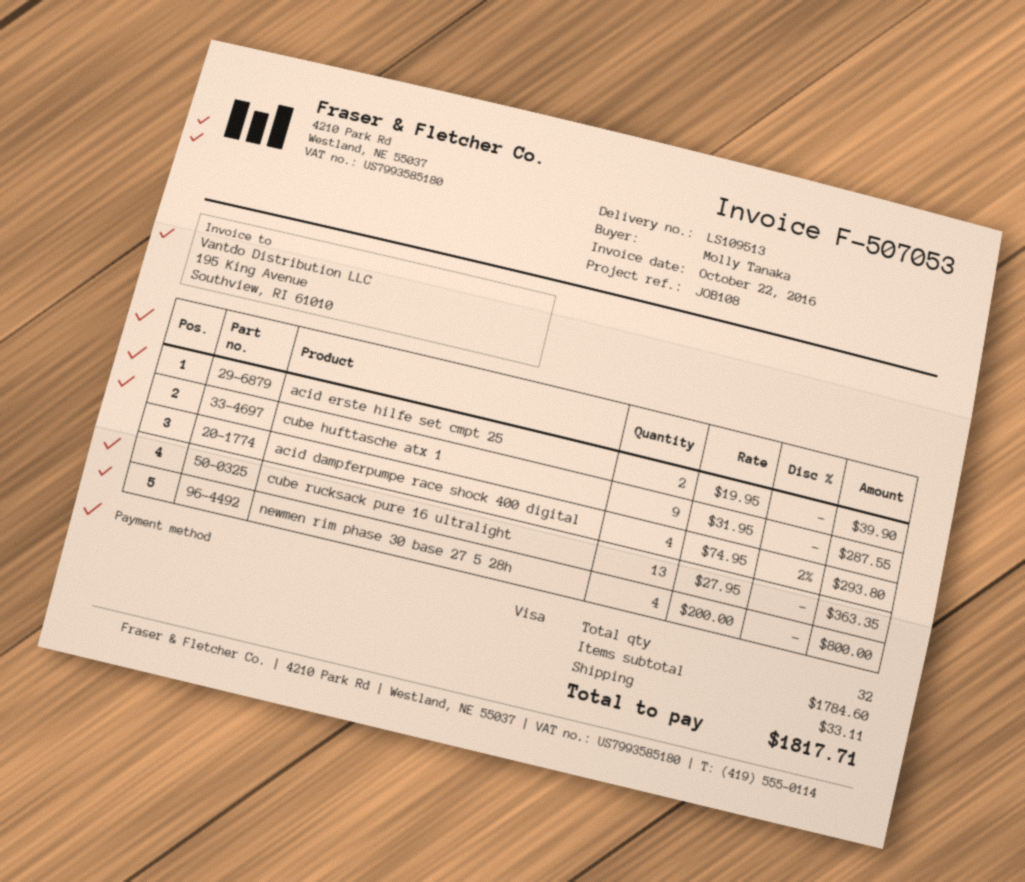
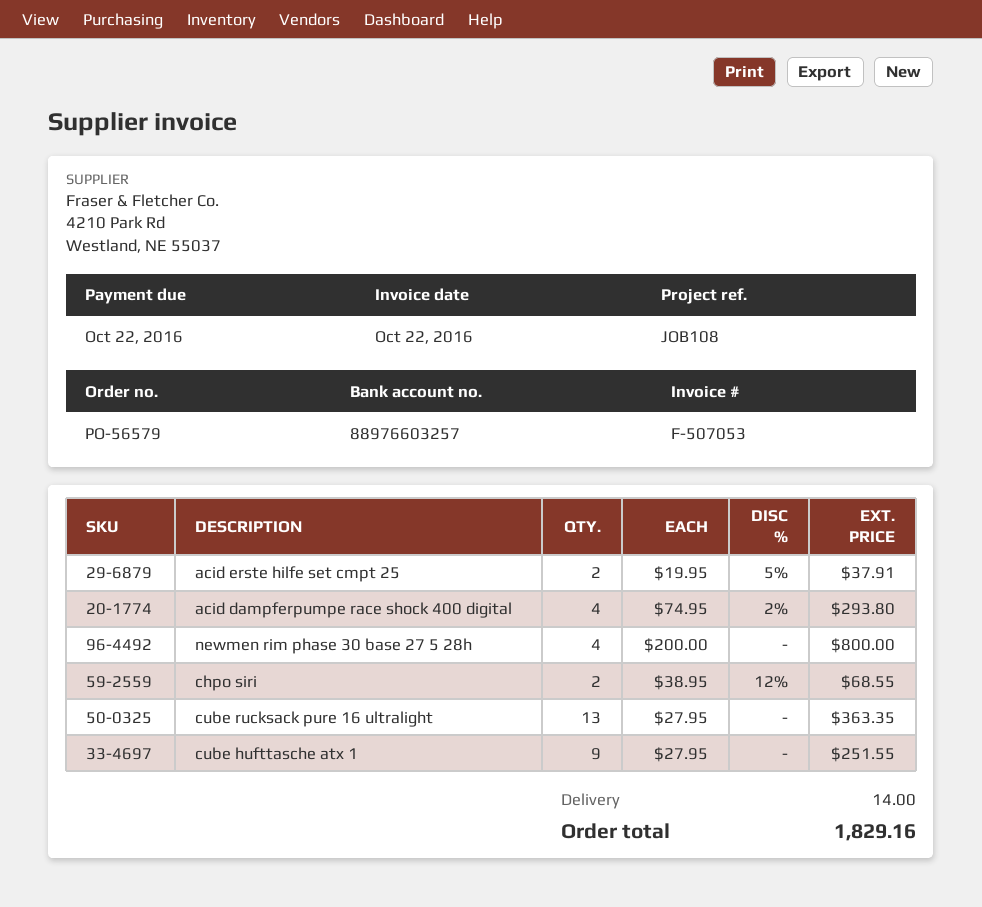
acid erste hilfe set cmpt 25: 2 x 19.95 = 39.90 -> 2 x 19.95 - 5% = 37.91
cube hufttasche atx 1: 9 x 31.95 = 287.55 -> 9 x 27.95 = 251.55
chpo siri: none -> 2 x 38.95 - 12% = 68.55
shipping: 33.11 -> 14.00
total: 1817.71 -> 1829.16

